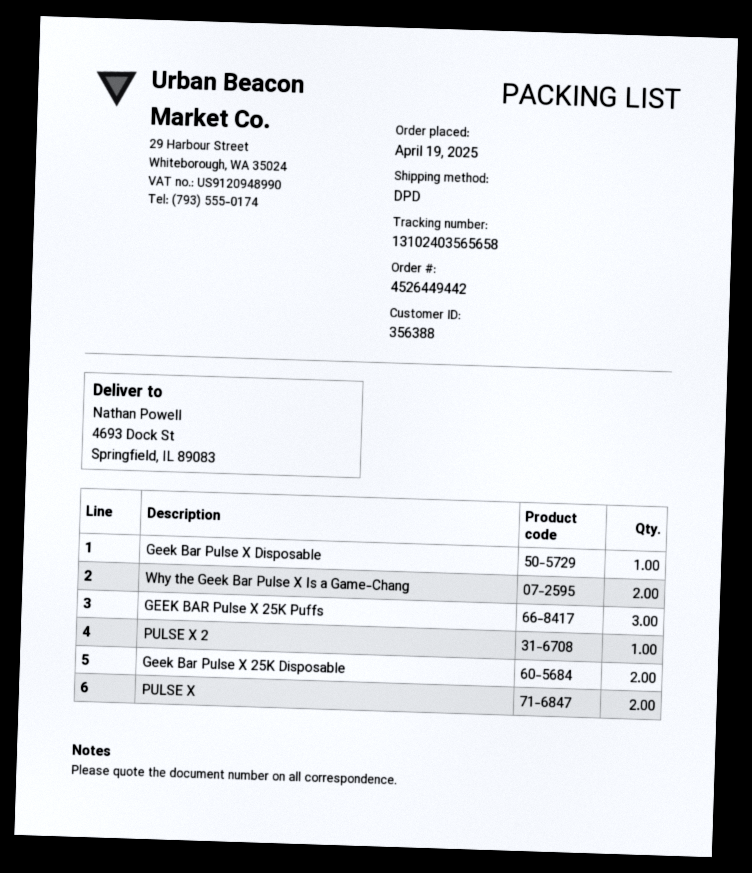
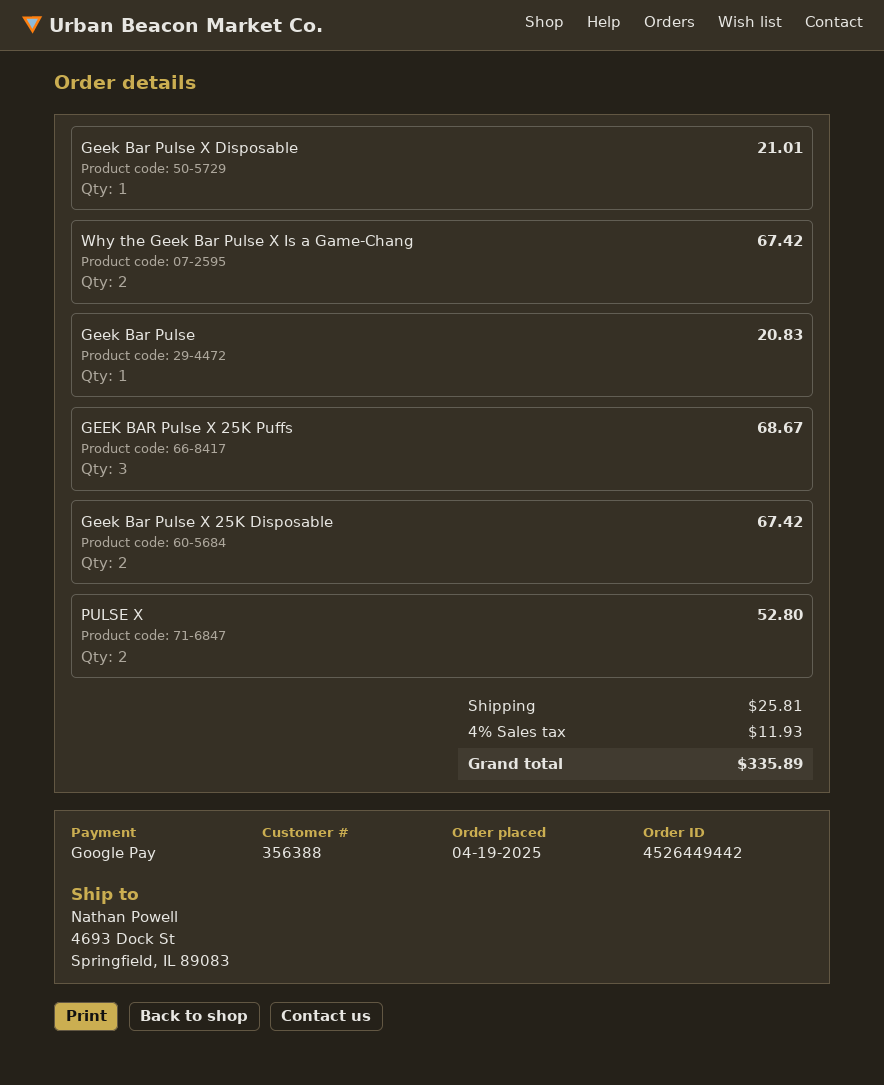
PULSE X 2: 1 -> none
Geek Bar Pulse: none -> 1

